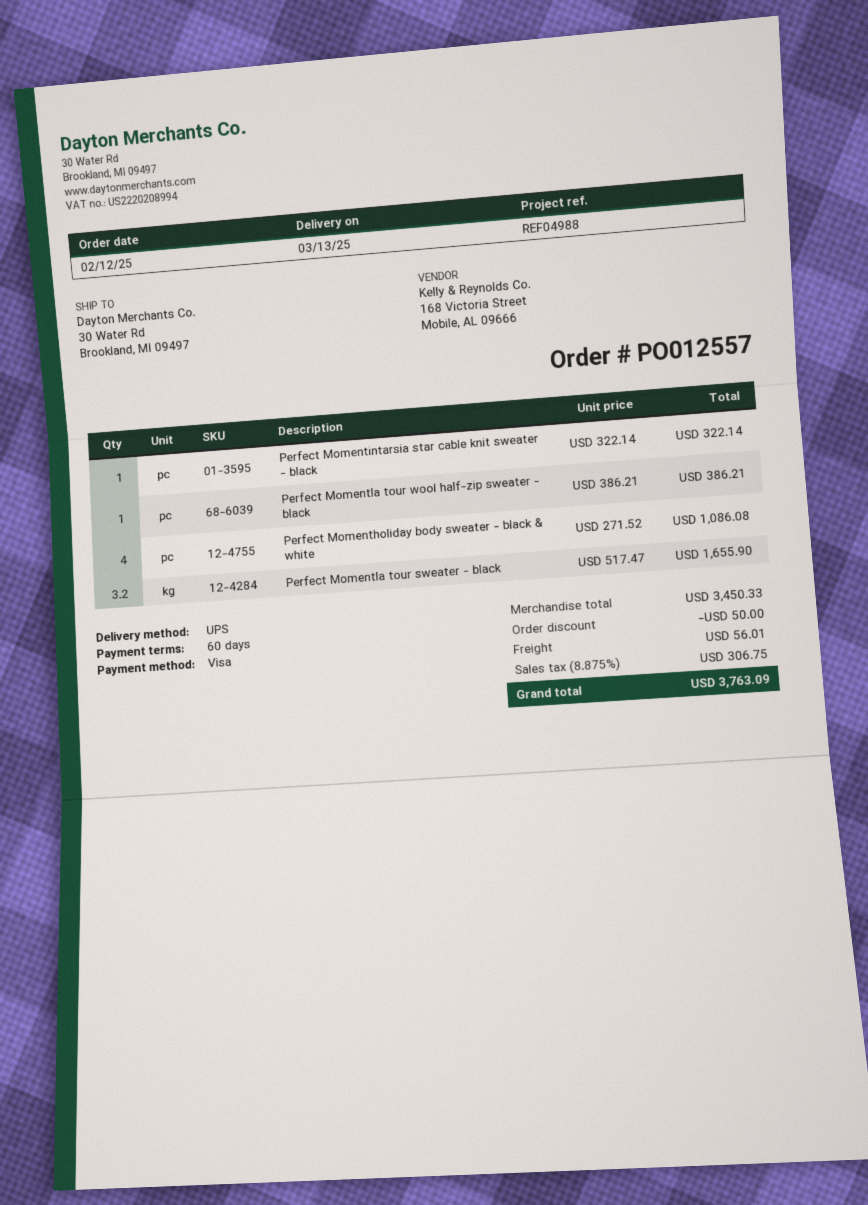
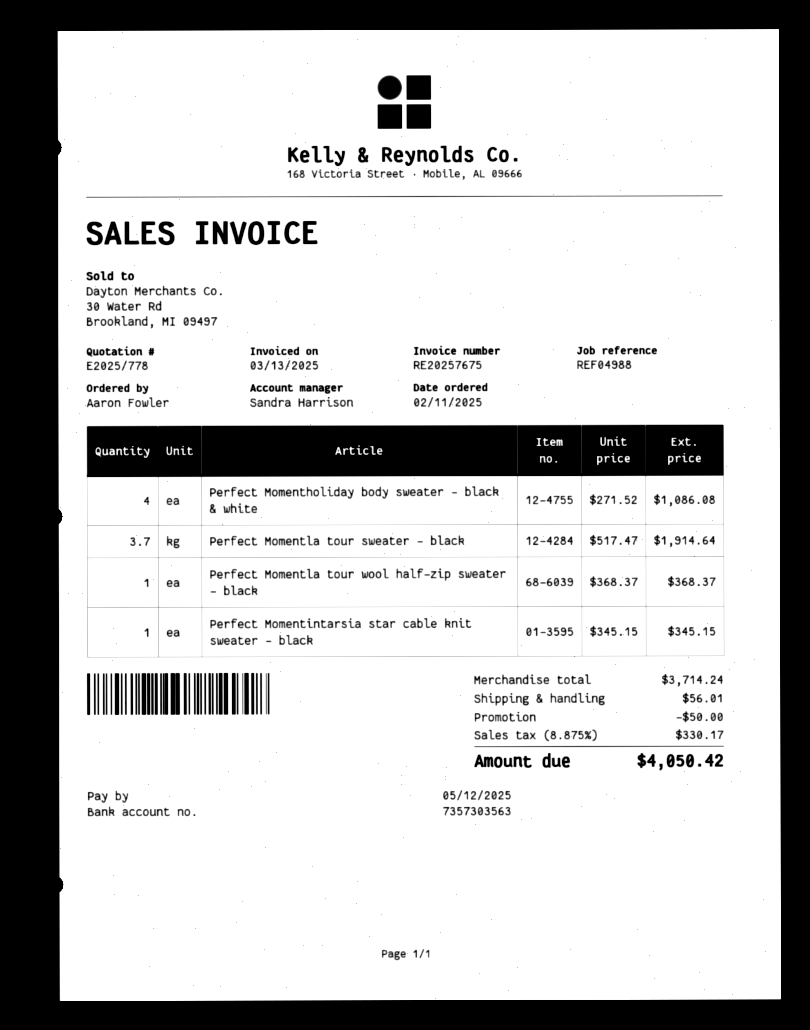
order date: 2025-02-12 -> 2025-02-11
Perfect Momentintarsia star cable knit sweater - black: 1 x 322.14 = 322.14 -> 1 x 345.15 = 345.15
Perfect Momentla tour wool half-zip sweater - black: 1 x 386.21 = 386.21 -> 1 x 368.37 = 368.37
Perfect Momentla tour sweater - black: 3.2 x 517.47 = 1655.90 -> 3.7 x 517.47 = 1914.64
subtotal: 3450.33 -> 3714.24
tax: 8.875% = 306.75 -> 8.875% = 330.17
total: 3763.09 -> 4050.42

